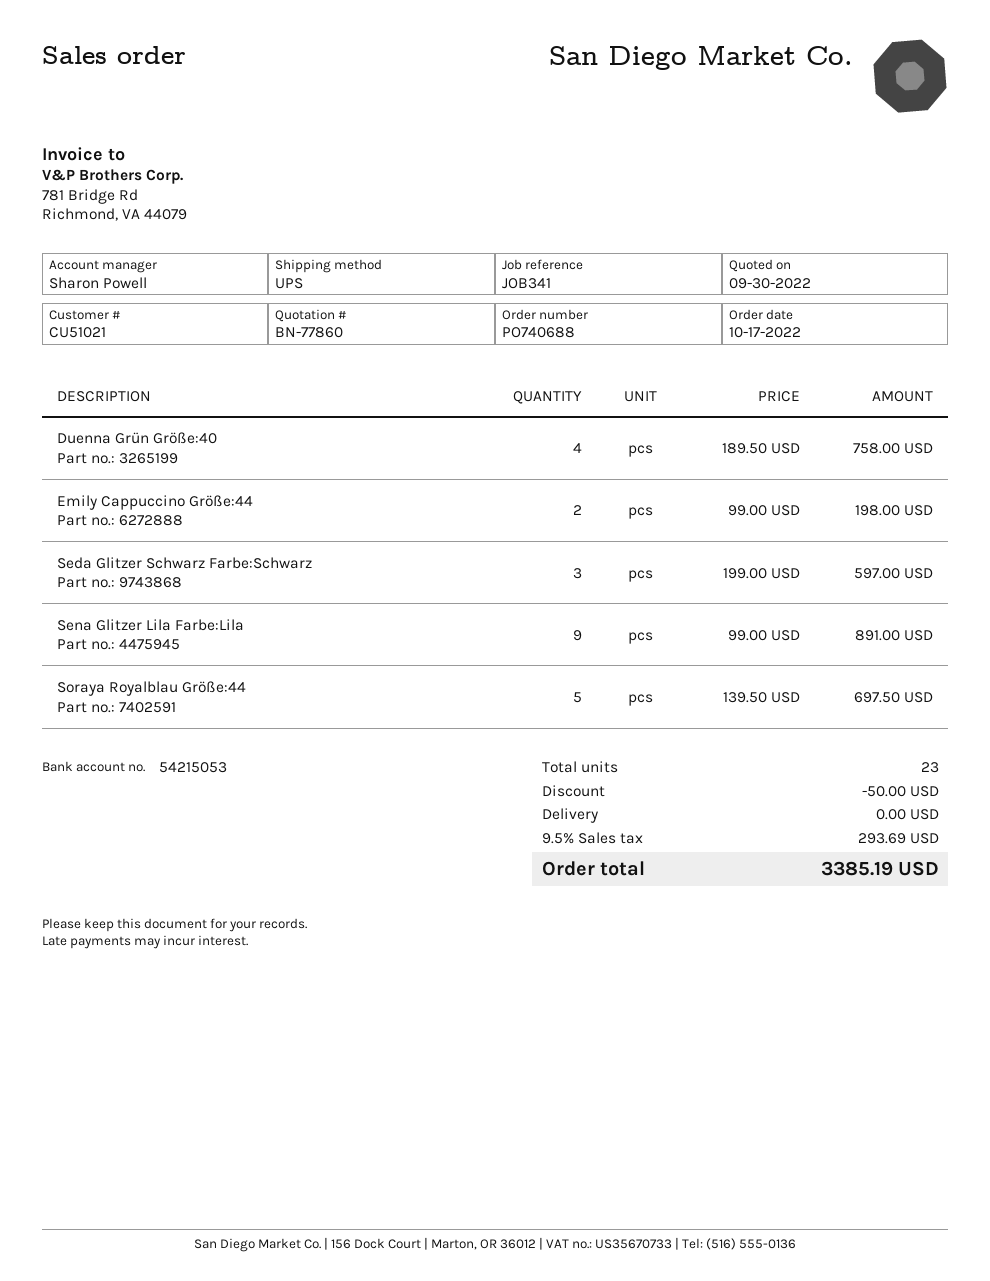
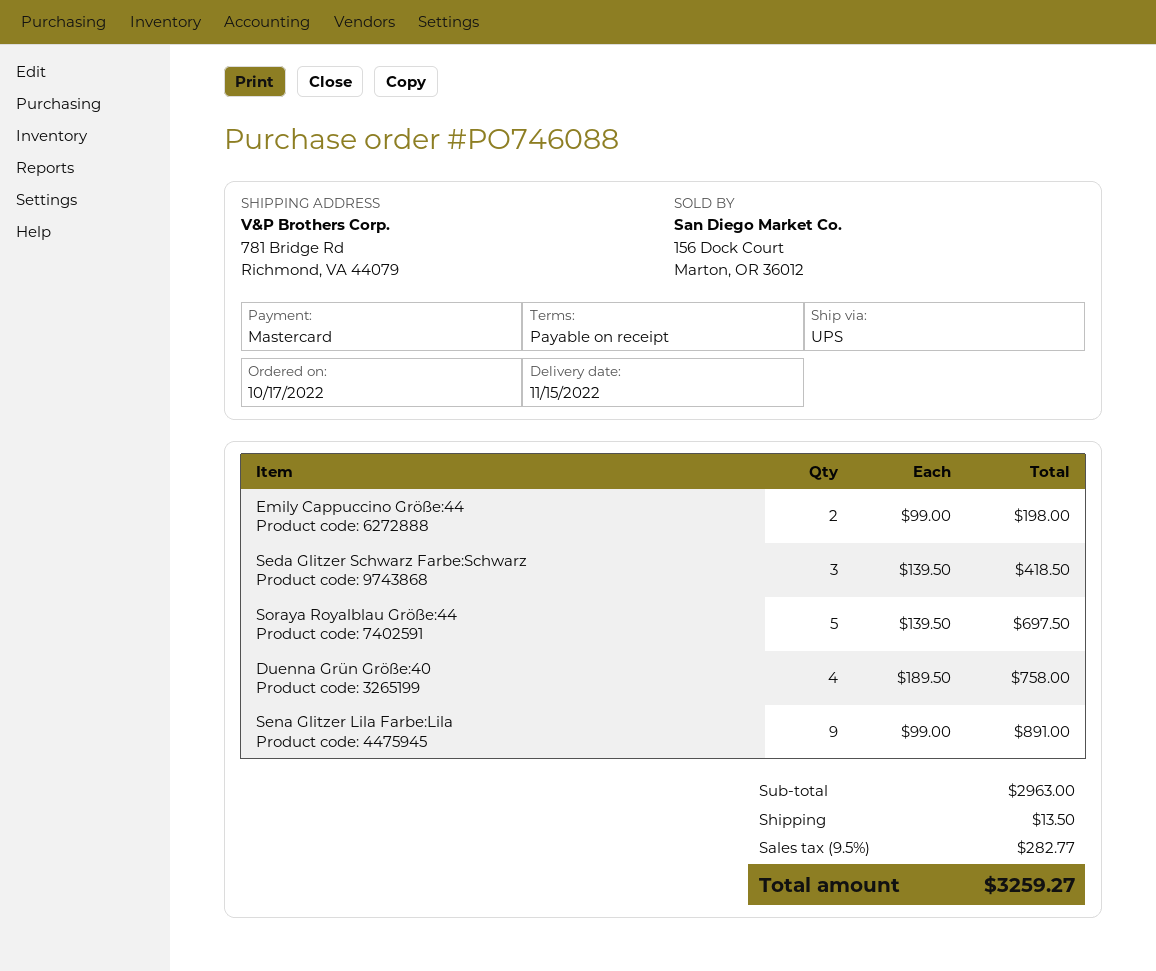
order number: PO740688 -> PO746088
Seda Glitzer Schwarz Farbe:Schwarz: 3 x 199.00 = 597.00 -> 3 x 139.50 = 418.50
discount: 50.00 -> none
shipping: 0.00 -> 13.50
tax: 9.5% = 293.69 -> 9.5% = 282.77
total: 3385.19 -> 3259.27

